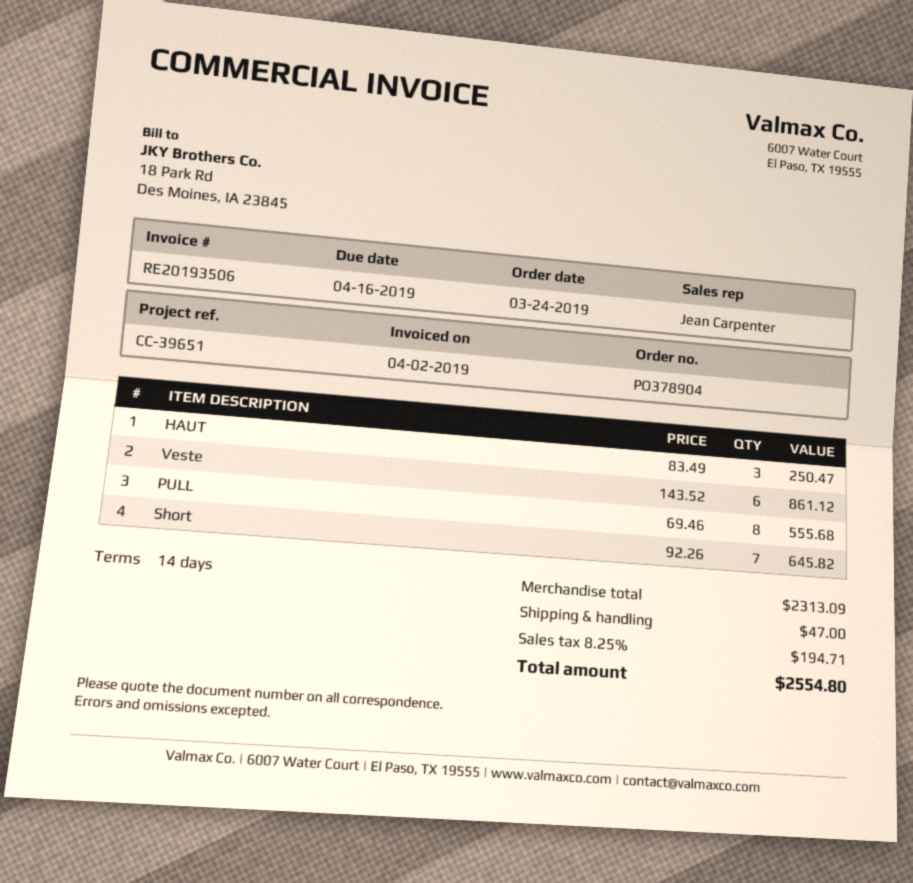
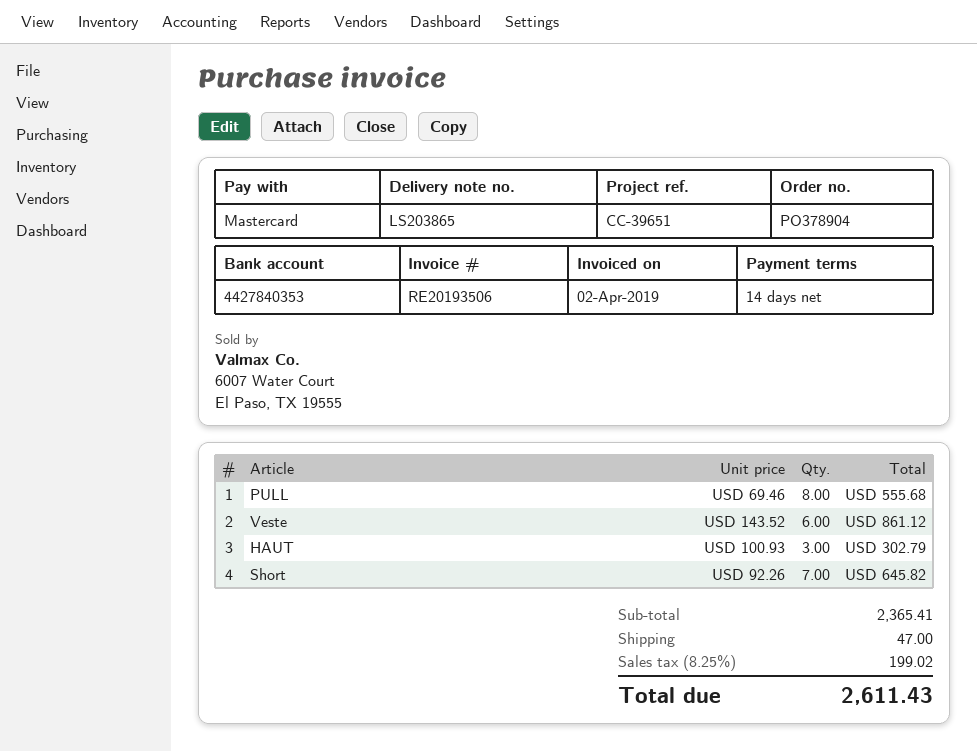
HAUT: 3 x 83.49 = 250.47 -> 3 x 100.93 = 302.79
subtotal: 2313.09 -> 2365.41
tax: 8.25% = 194.71 -> 8.25% = 199.02
total: 2554.80 -> 2611.43

